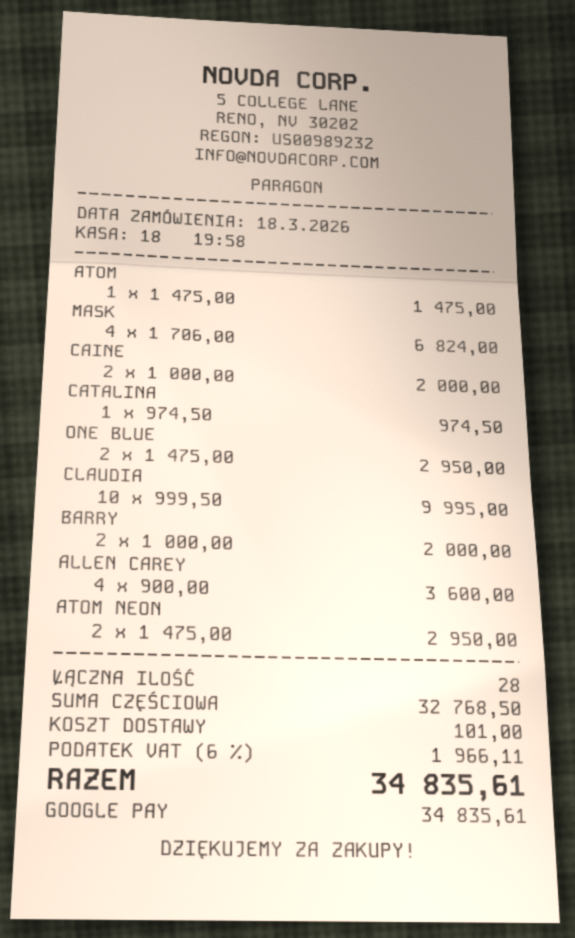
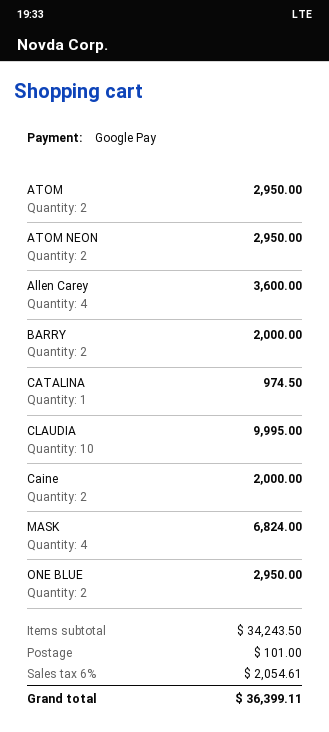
ATOM: 1 for 1475.00 -> 2 for 2950.00
subtotal: 32768.50 -> 34243.50
tax: 6% = 1966.11 -> 6% = 2054.61
total: 34835.61 -> 36399.11

